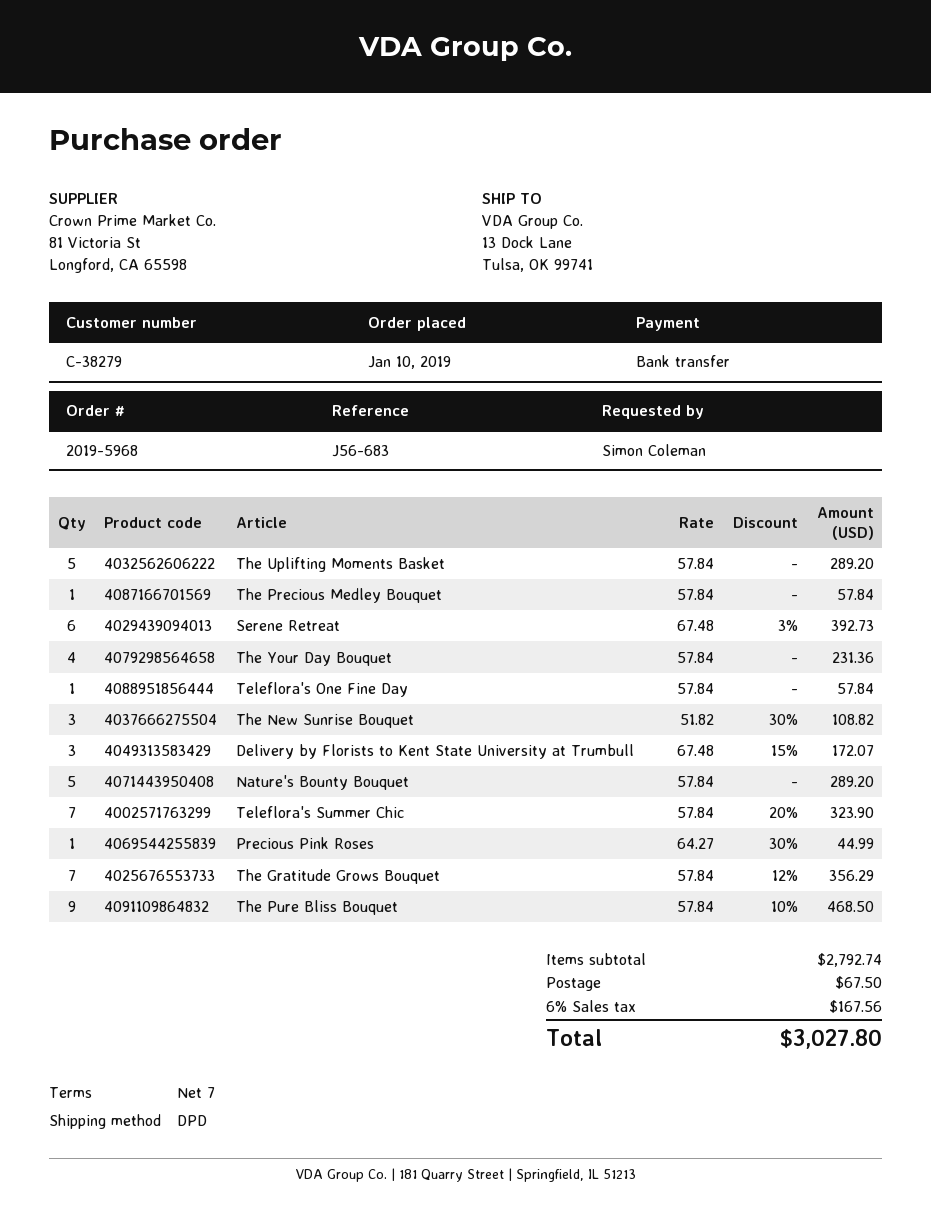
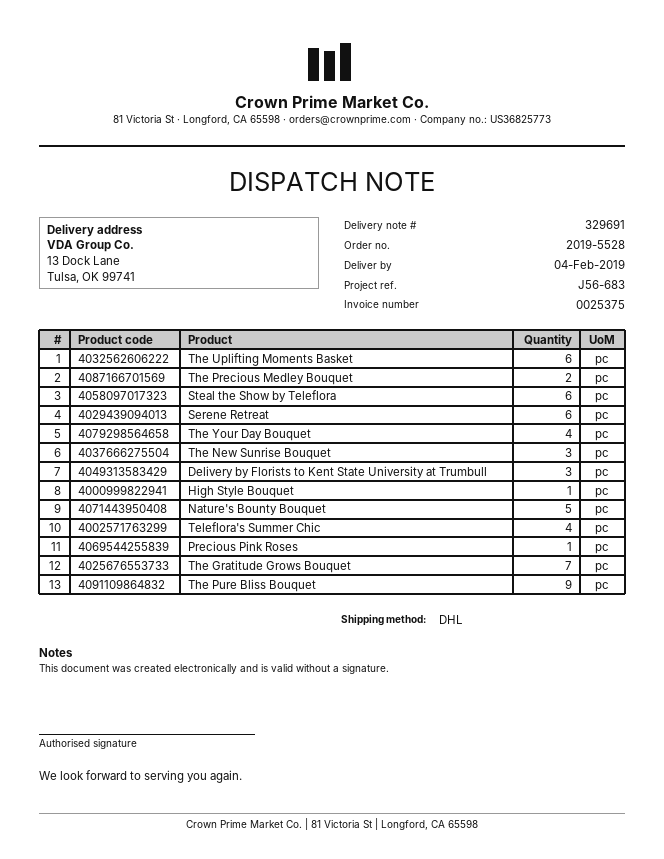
order number: 2019-5968 -> 2019-5528
shipping method: DPD -> DHL
The Uplifting Moments Basket: 5 -> 6
The Precious Medley Bouquet: 1 -> 2
Teleflora's One Fine Day: 1 -> none
Teleflora's Summer Chic: 7 -> 4
Steal the Show by Teleflora: none -> 6
High Style Bouquet: none -> 1

